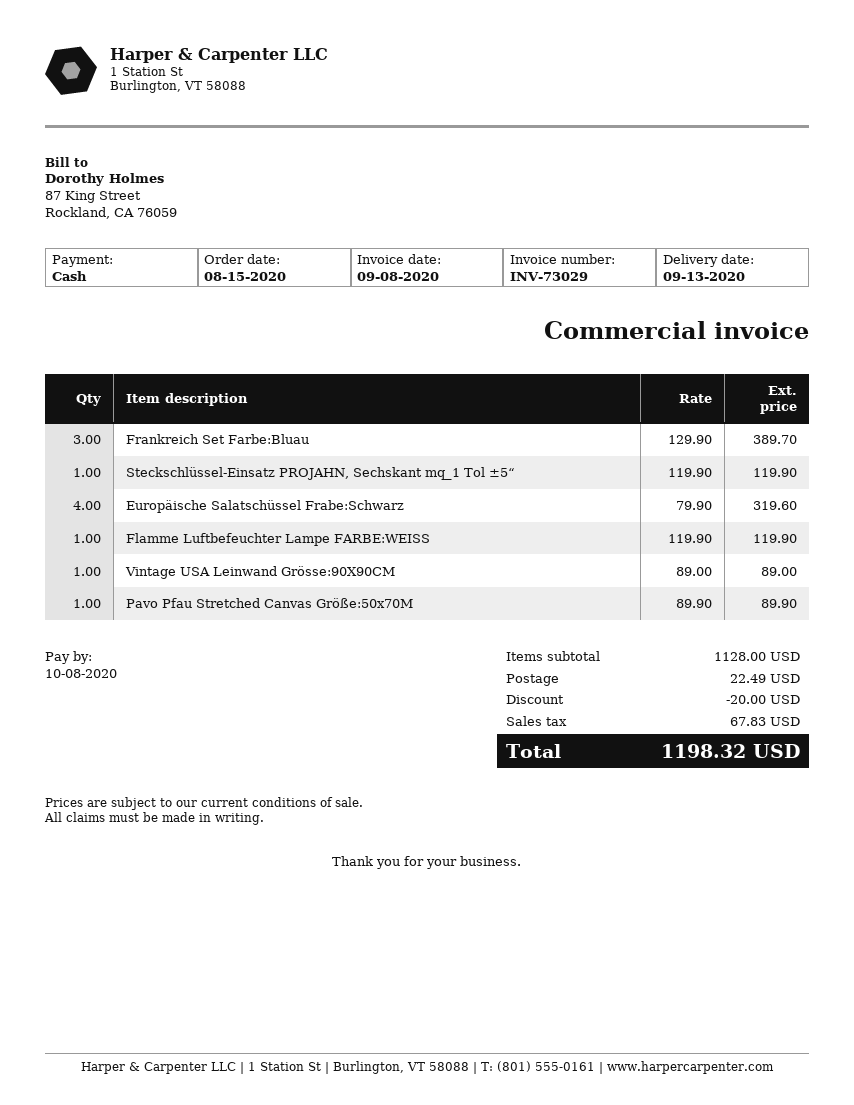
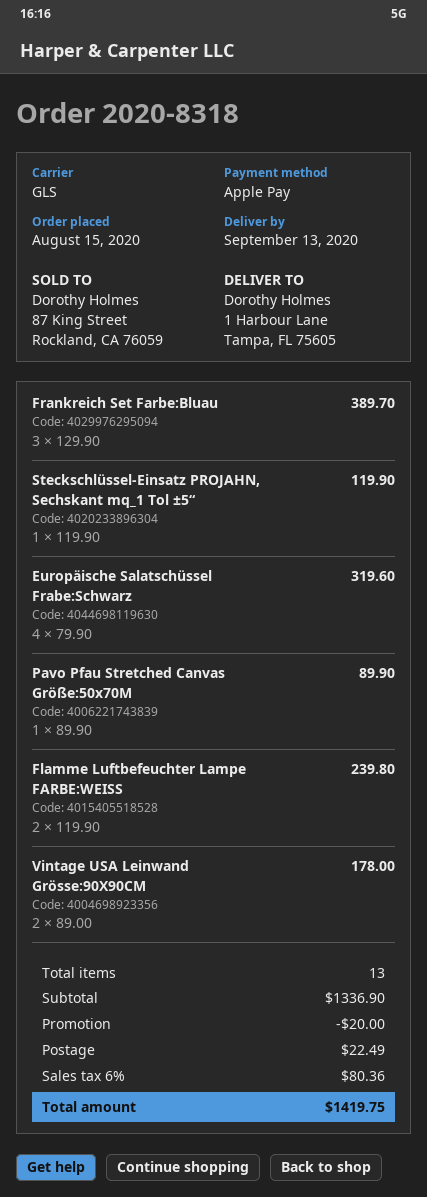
payment method: cash -> Apple Pay
Flamme Luftbefeuchter Lampe FARBE:WEISS: 1 x 119.90 = 119.90 -> 2 x 119.90 = 239.80
Vintage USA Leinwand Grösse:90X90CM: 1 x 89.00 = 89.00 -> 2 x 89.00 = 178.00
subtotal: 1128.00 -> 1336.90
tax: 67.83 -> 80.36
total: 1198.32 -> 1419.75

